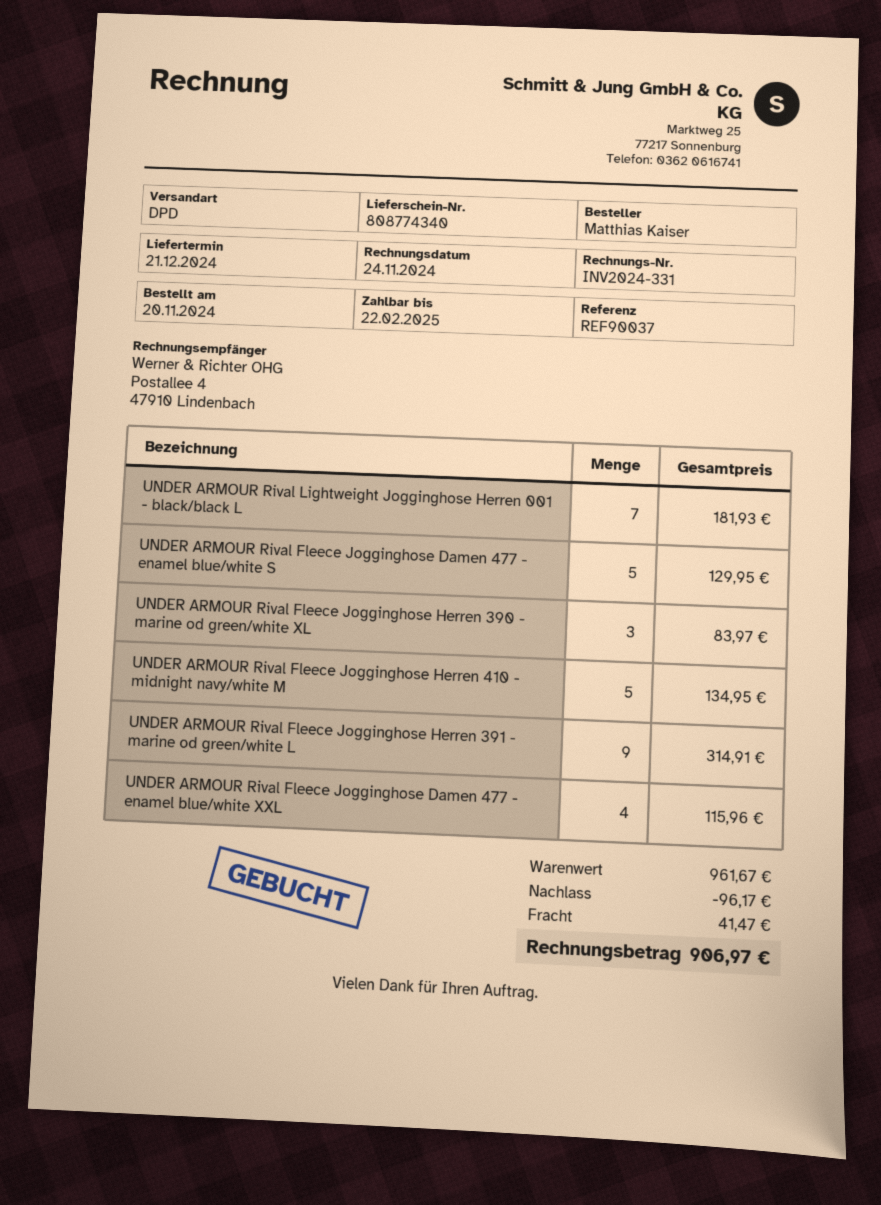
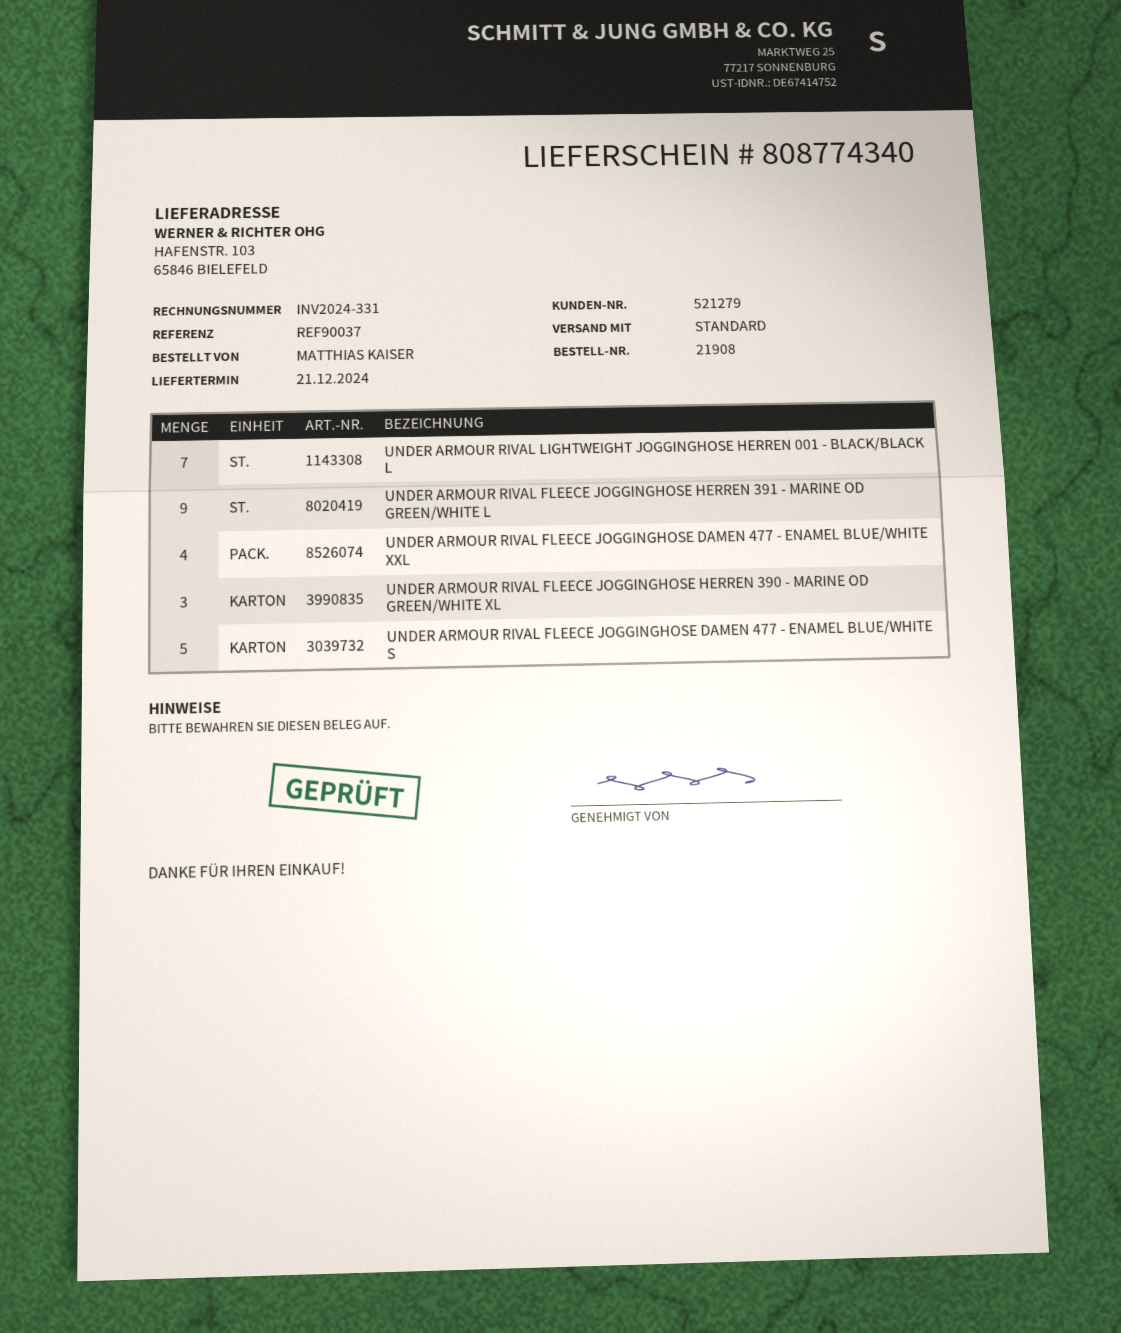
shipping method: DPD -> standard
UNDER ARMOUR Rival Fleece Jogginghose Herren 410 - midnight navy/white M: 5 -> none

